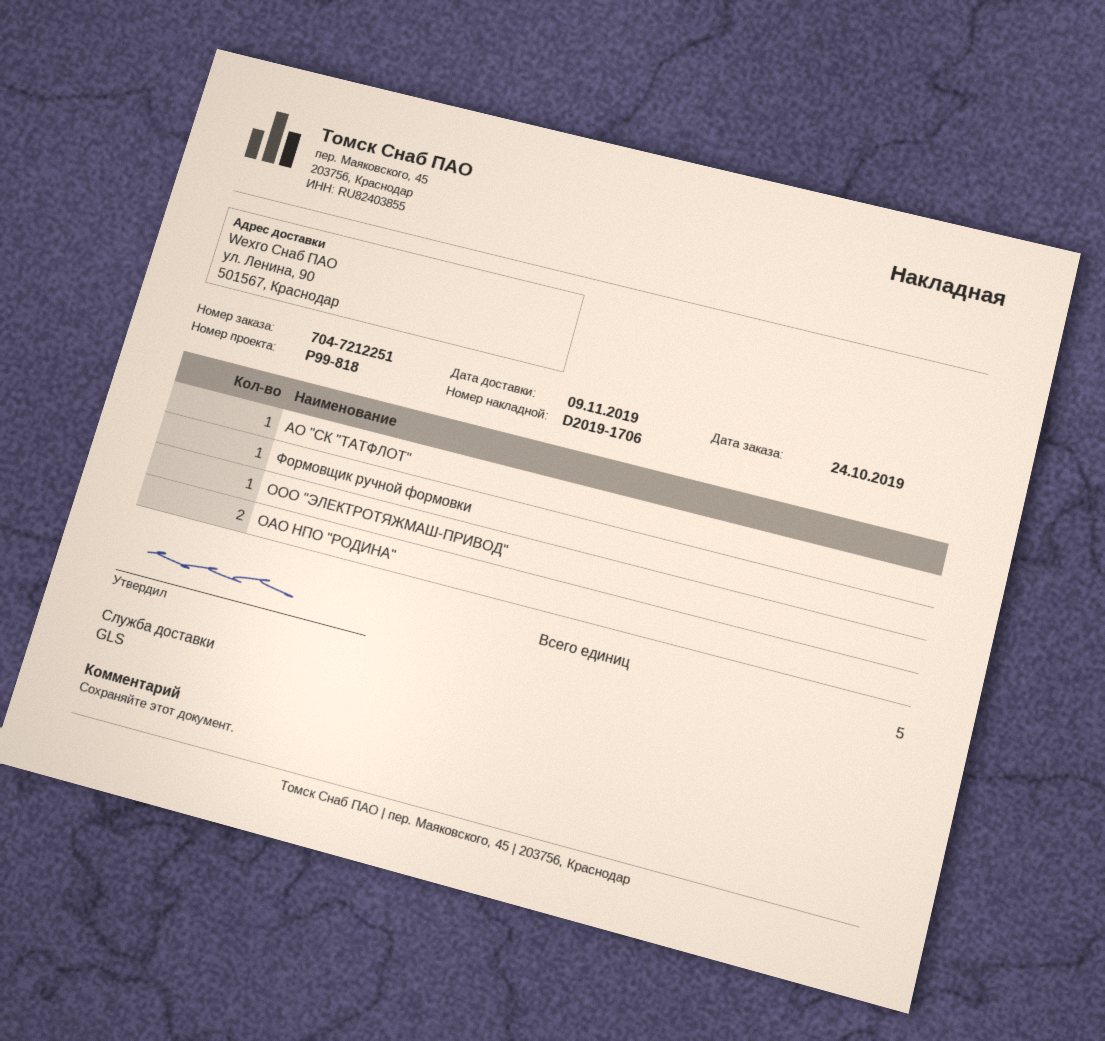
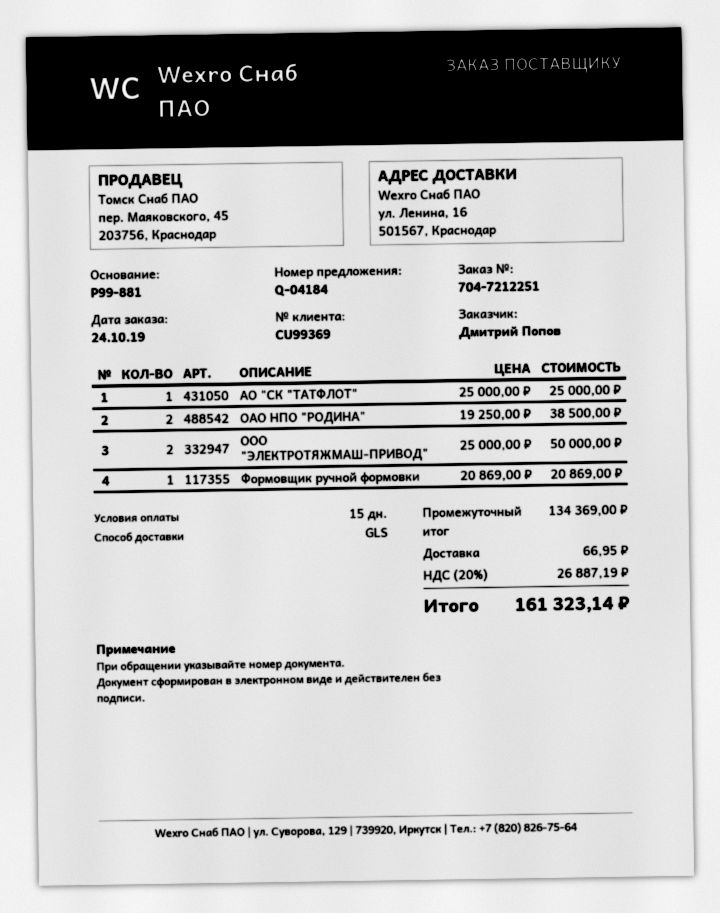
reference: P99-818 -> P99-881
ship to: ул. Ленина, 90, 501567, Краснодар -> ул. Ленина, 16, 501567, Краснодар
ООО "ЭЛЕКТРОТЯЖМАШ-ПРИВОД": 1 -> 2

